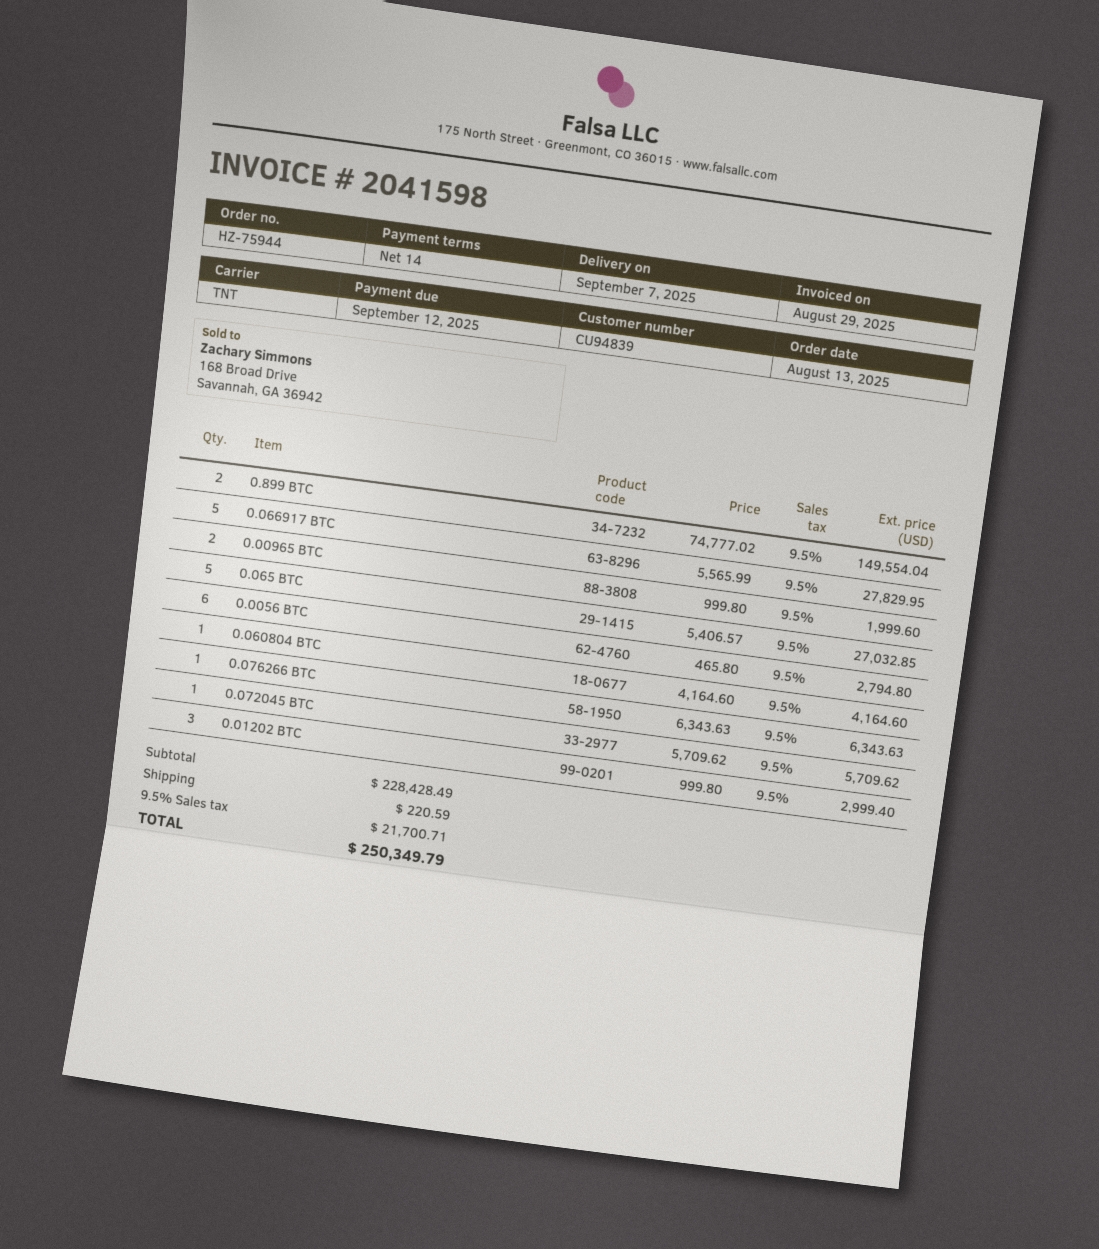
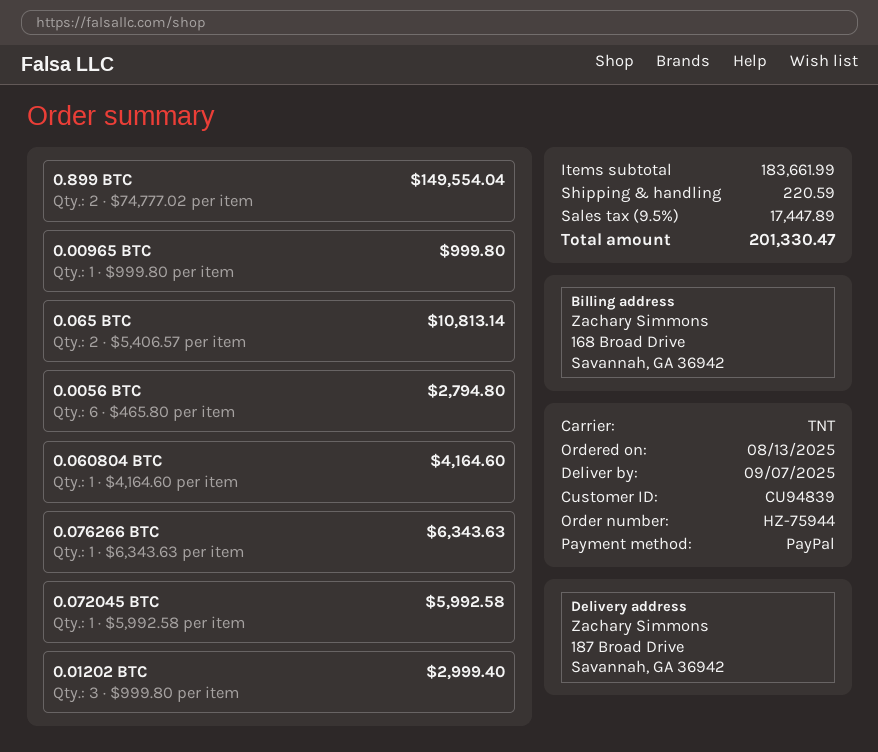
0.066917 BTC: 5 x 5565.99 = 27829.95 -> none
0.00965 BTC: 2 x 999.80 = 1999.60 -> 1 x 999.80 = 999.80
0.065 BTC: 5 x 5406.57 = 27032.85 -> 2 x 5406.57 = 10813.14
0.072045 BTC: 1 x 5709.62 = 5709.62 -> 1 x 5992.58 = 5992.58
subtotal: 228428.49 -> 183661.99
tax: 9.5% = 21700.71 -> 9.5% = 17447.89
total: 250349.79 -> 201330.47

